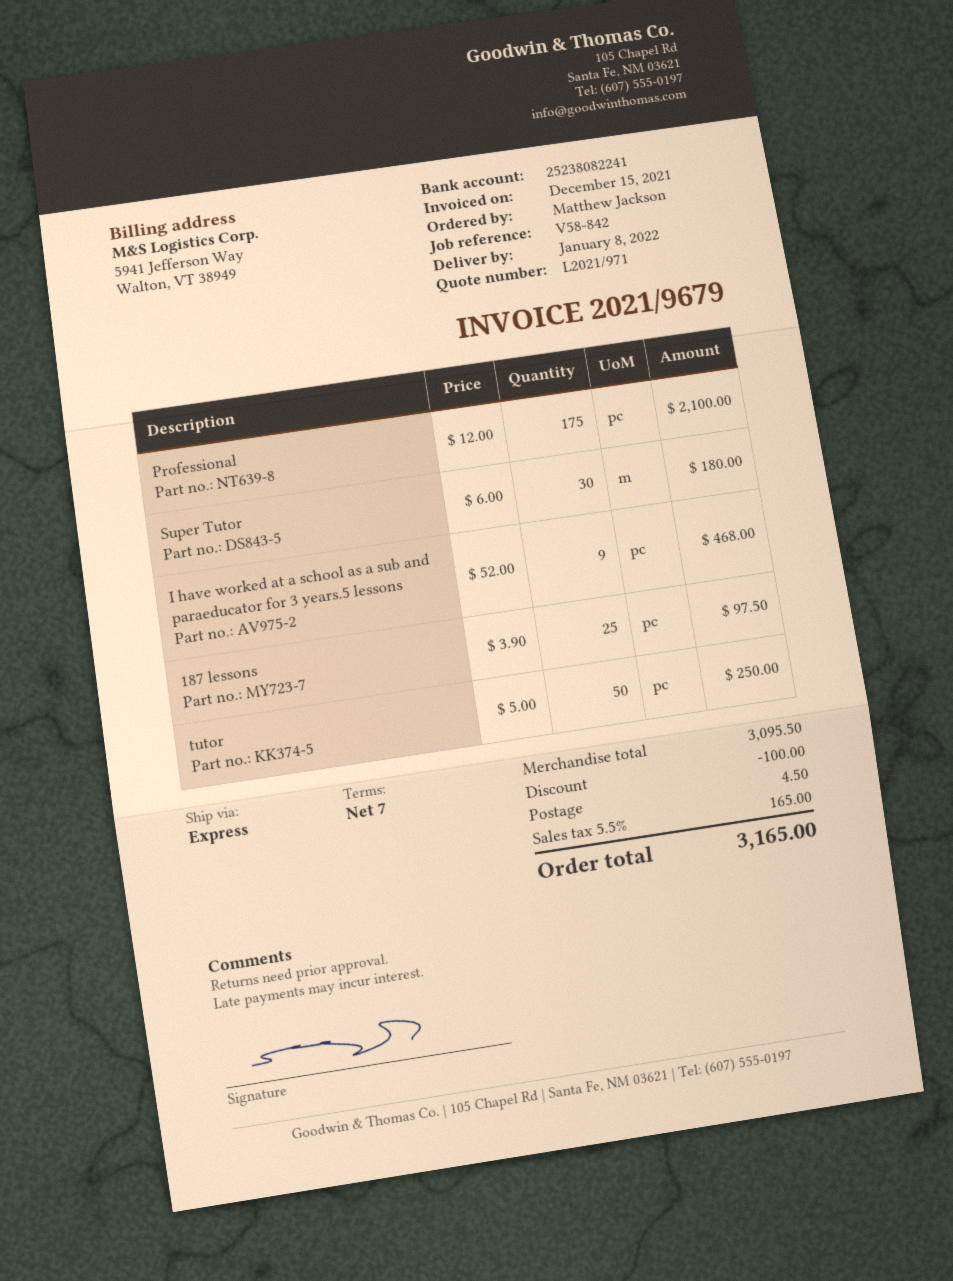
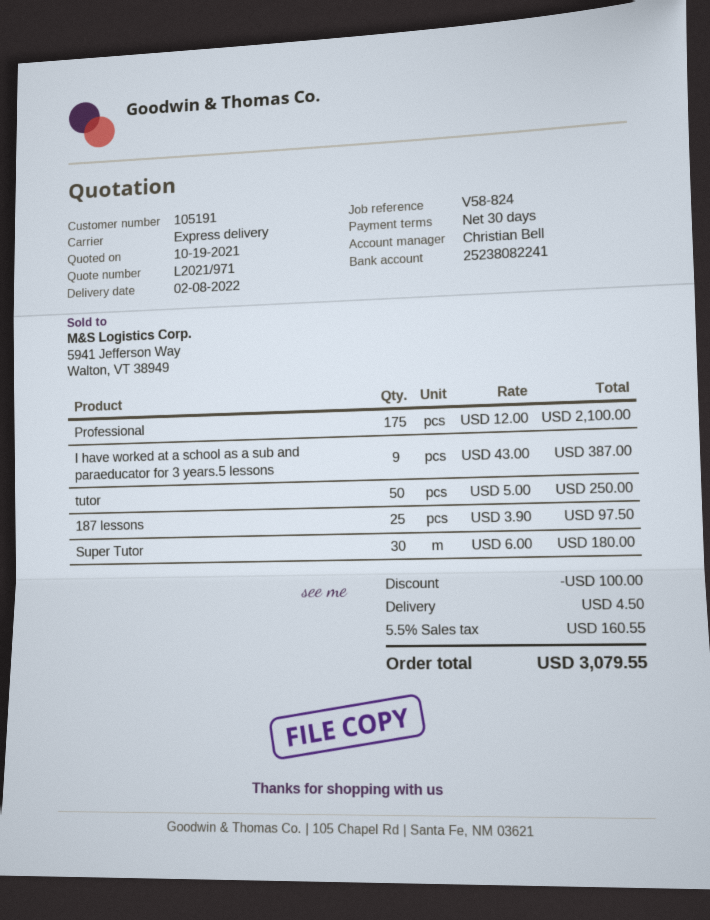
delivery date: 2022-01-08 -> 2022-02-08
payment terms: 7 days -> 30 days
reference: V58-842 -> V58-824
I have worked at a school as a sub and paraeducator for 3 years.5 lessons: 9 x 52.00 = 468.00 -> 9 x 43.00 = 387.00
tax: 5.5% = 165.00 -> 5.5% = 160.55
total: 3165.00 -> 3079.55

